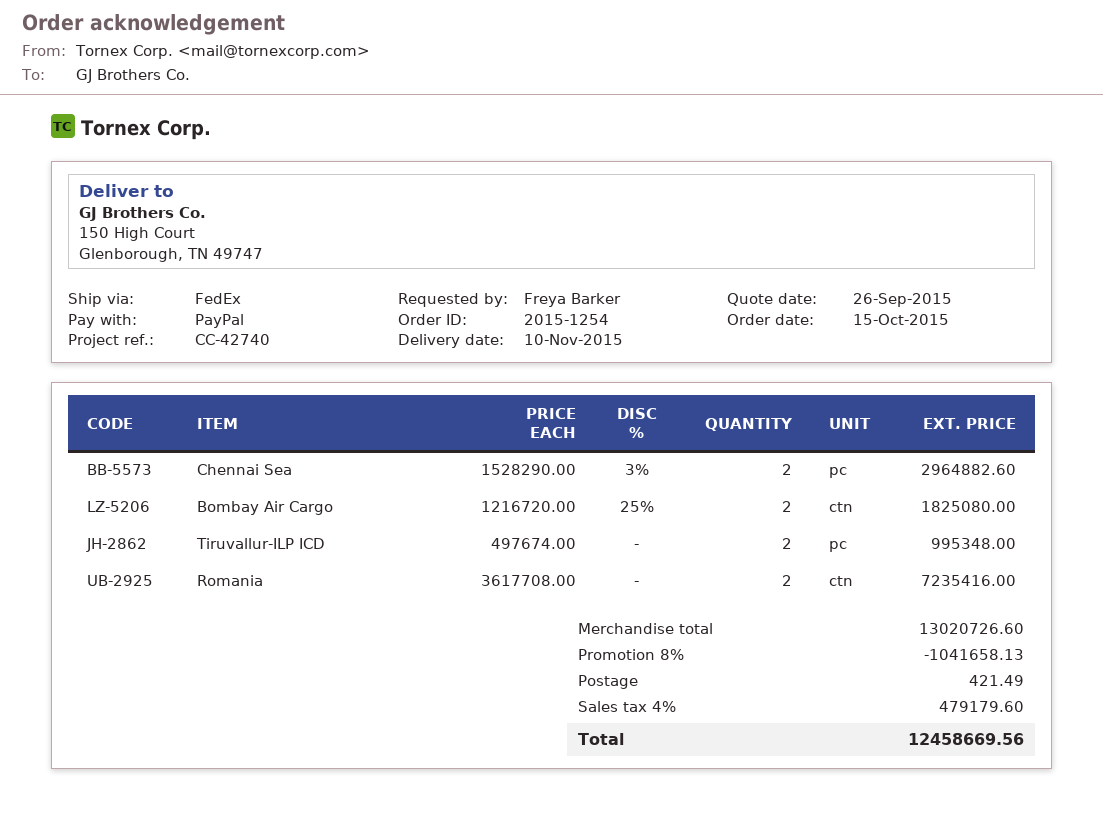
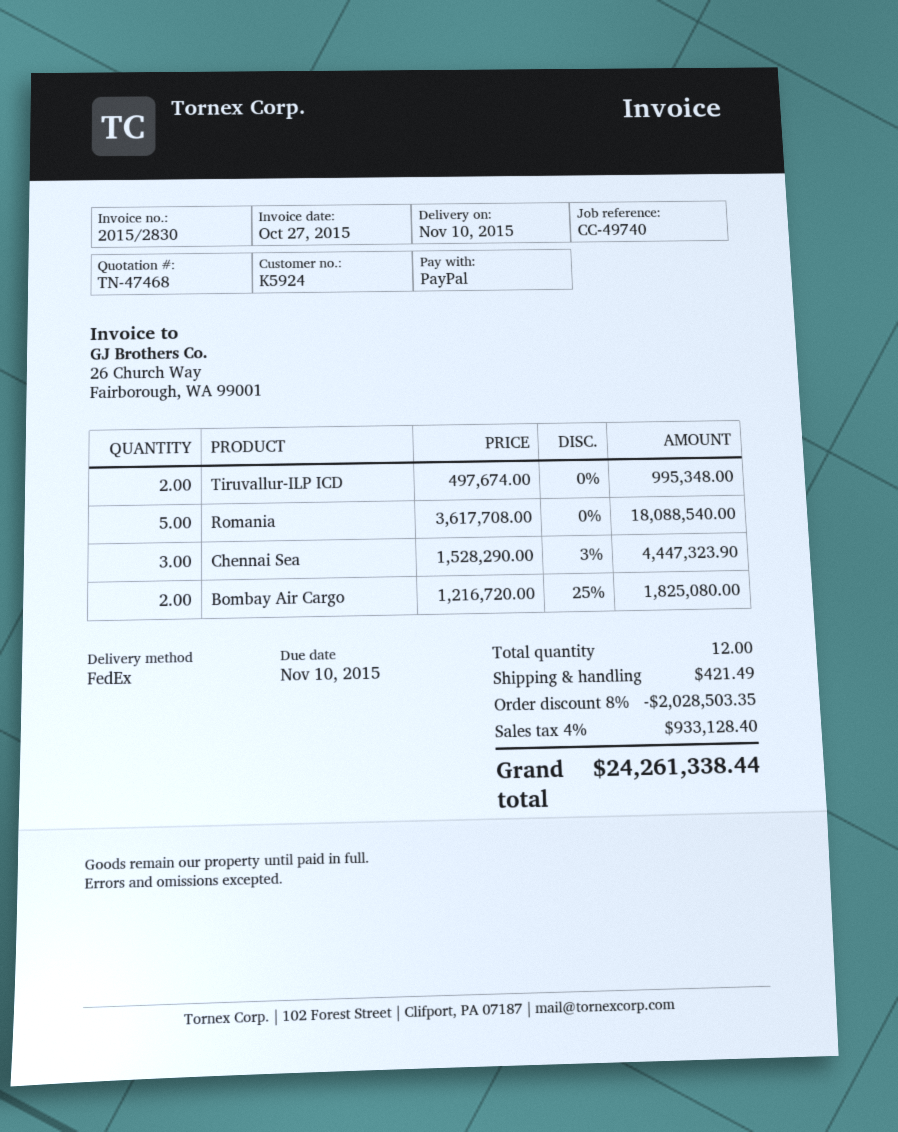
reference: CC-42740 -> CC-49740
Chennai Sea: 2 x 1528290.00 - 3% = 2964882.60 -> 3 x 1528290.00 - 3% = 4447323.90
Romania: 2 x 3617708.00 = 7235416.00 -> 5 x 3617708.00 = 18088540.00
discount: 8% = 1041658.13 -> 8% = 2028503.35
tax: 4% = 479179.60 -> 4% = 933128.40
total: 12458669.56 -> 24261338.44

